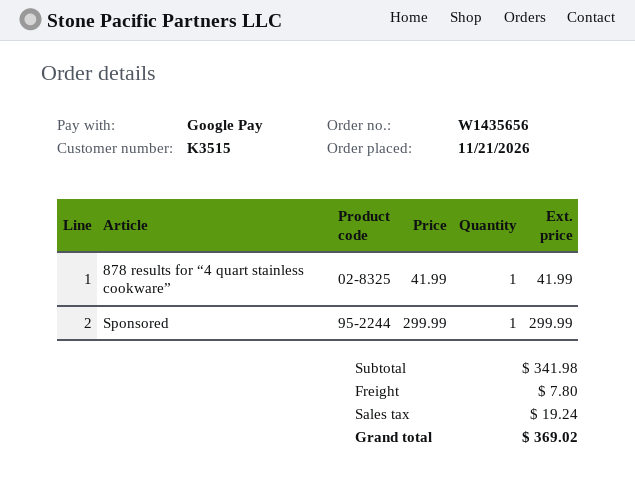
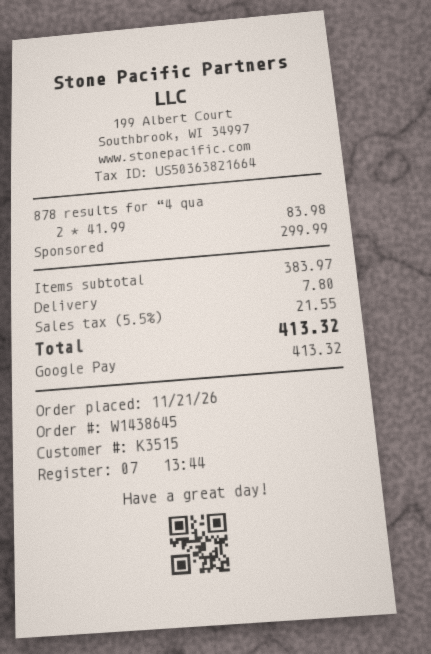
order number: W1435656 -> W1438645
878 results for “4 quart stainless cookware”: 1 x 41.99 = 41.99 -> 2 x 41.99 = 83.98
subtotal: 341.98 -> 383.97
tax: 19.24 -> 21.55
total: 369.02 -> 413.32

